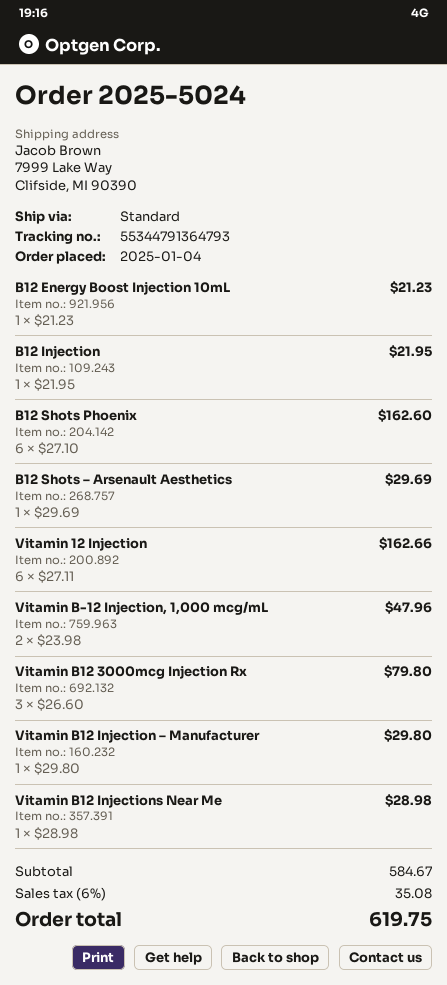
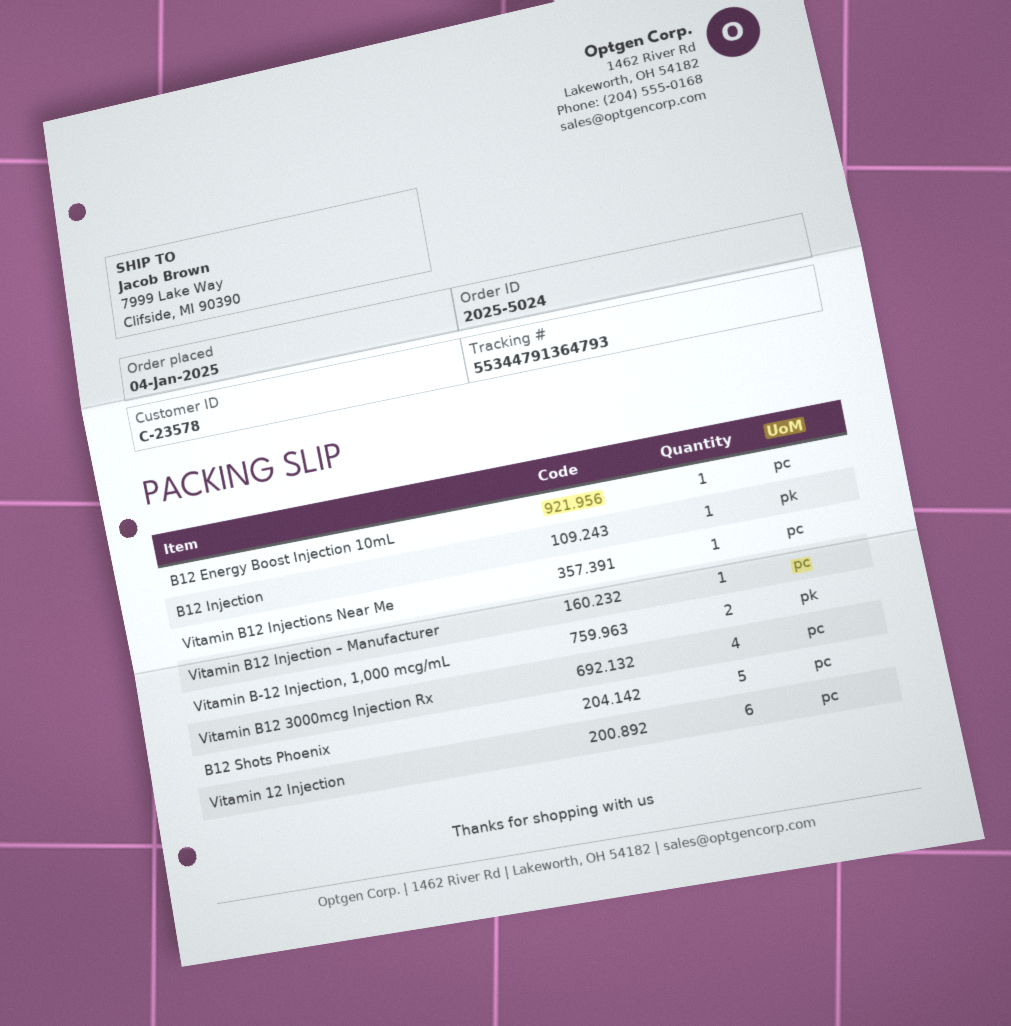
B12 Shots Phoenix: 6 -> 5
B12 Shots – Arsenault Aesthetics: 1 -> none
Vitamin B12 3000mcg Injection Rx: 3 -> 4

